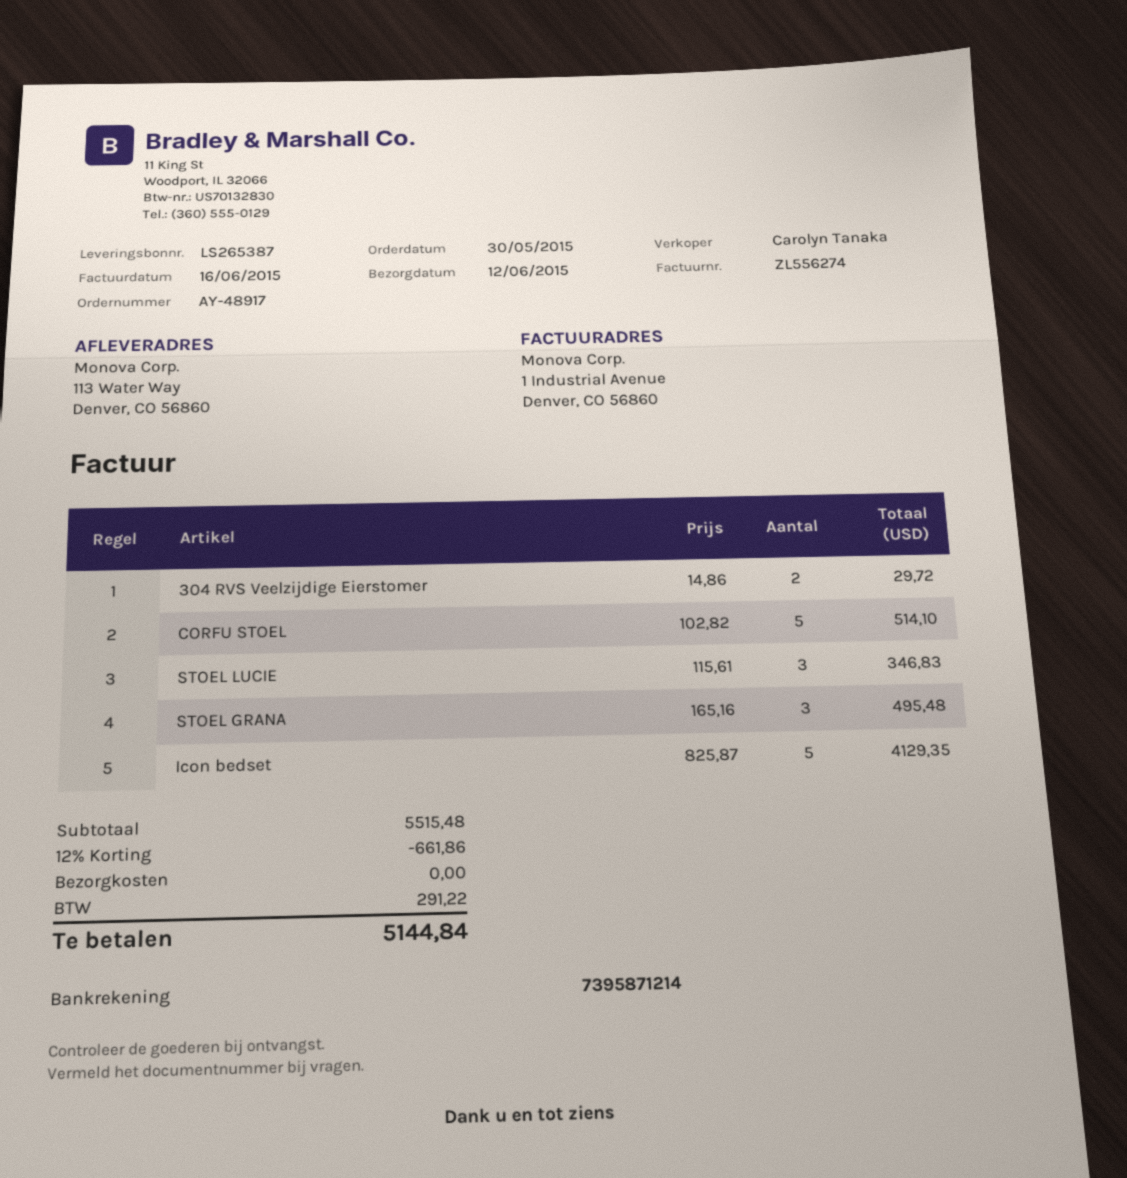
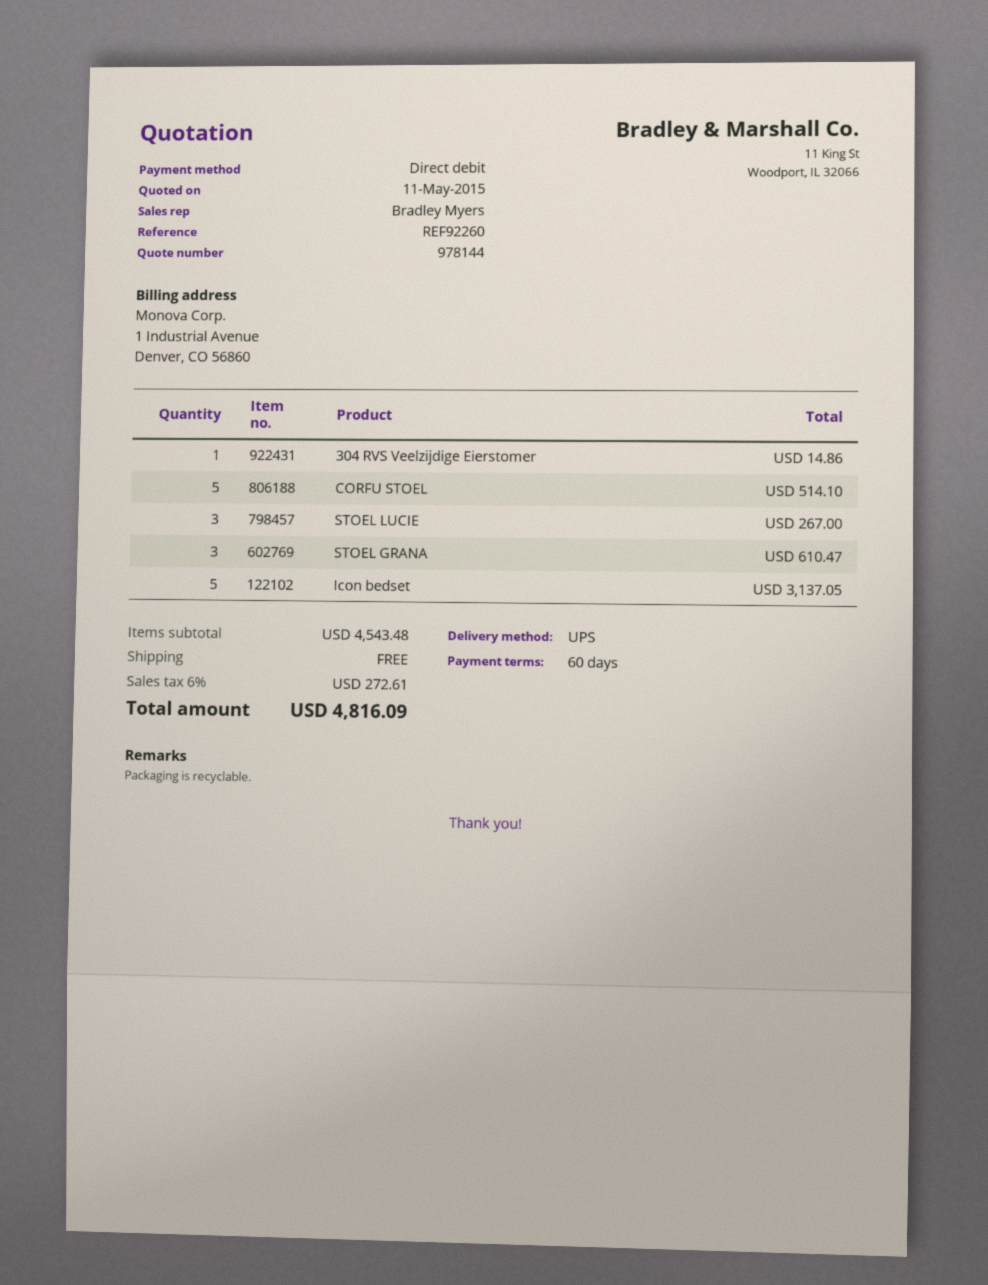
sales rep: Carolyn Tanaka -> Bradley Myers
304 RVS Veelzijdige Eierstomer: 2 for 29.72 -> 1 for 14.86
STOEL LUCIE: 3 for 346.83 -> 3 for 267.00
STOEL GRANA: 3 for 495.48 -> 3 for 610.47
Icon bedset: 5 for 4129.35 -> 5 for 3137.05
subtotal: 5515.48 -> 4543.48
discount: 12% = 661.86 -> none
tax: 291.22 -> 272.61
total: 5144.84 -> 4816.09

